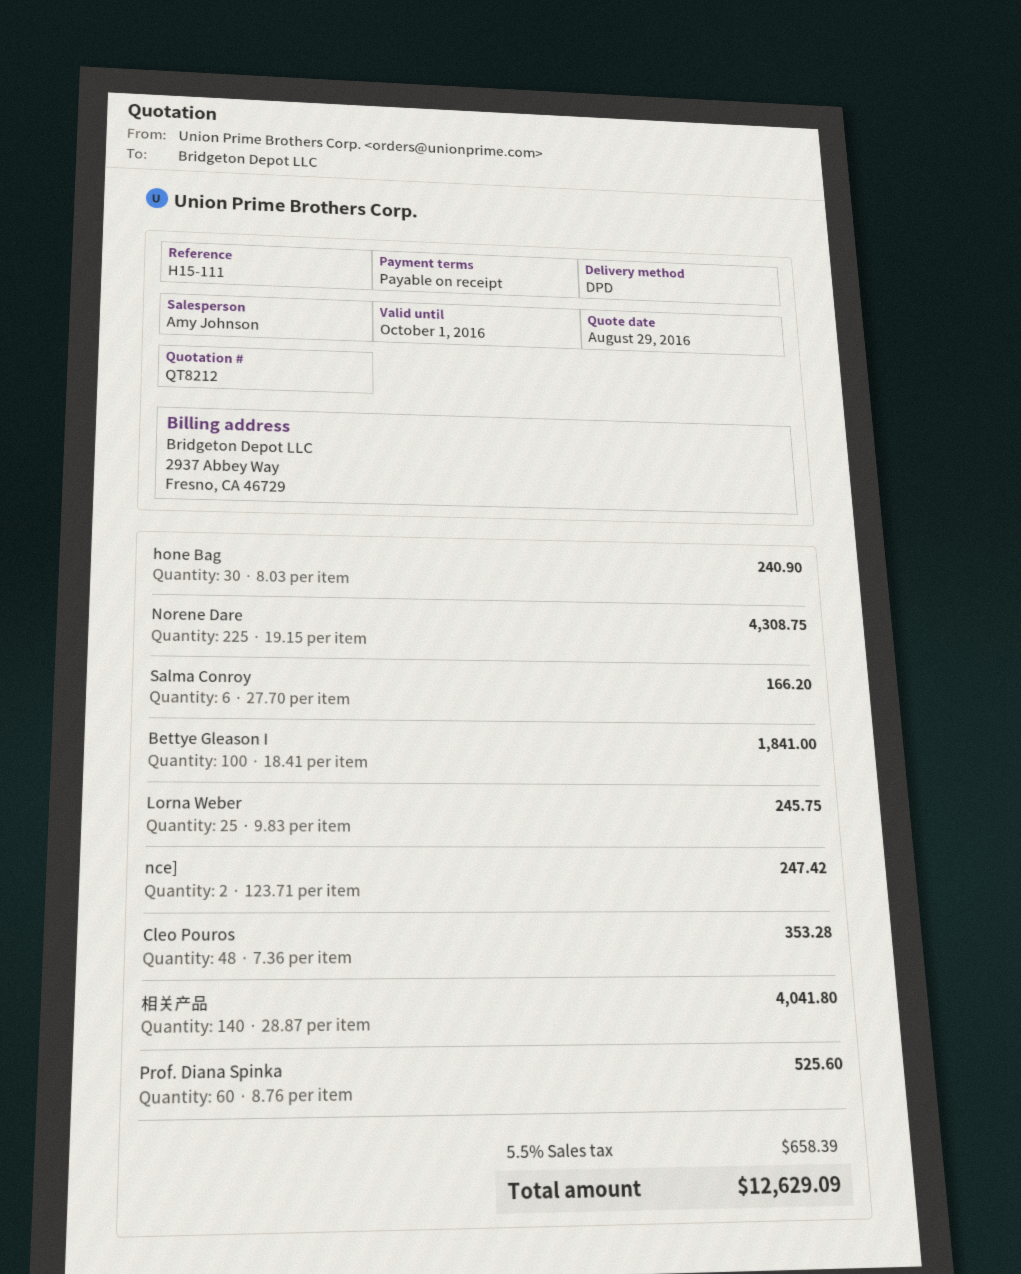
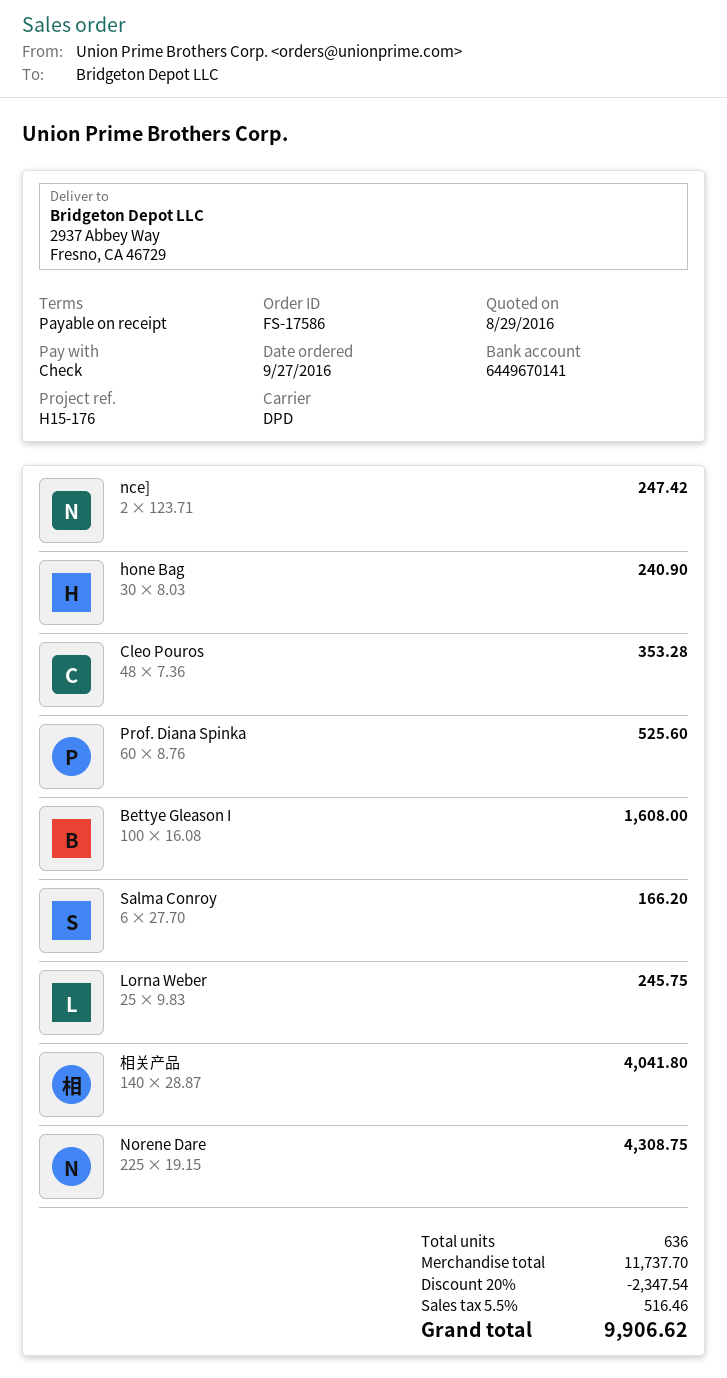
reference: H15-111 -> H15-176
Bettye Gleason I: 100 x 18.41 = 1841.00 -> 100 x 16.08 = 1608.00
discount: none -> 20% = 2347.54
tax: 5.5% = 658.39 -> 5.5% = 516.46
total: 12629.09 -> 9906.62

